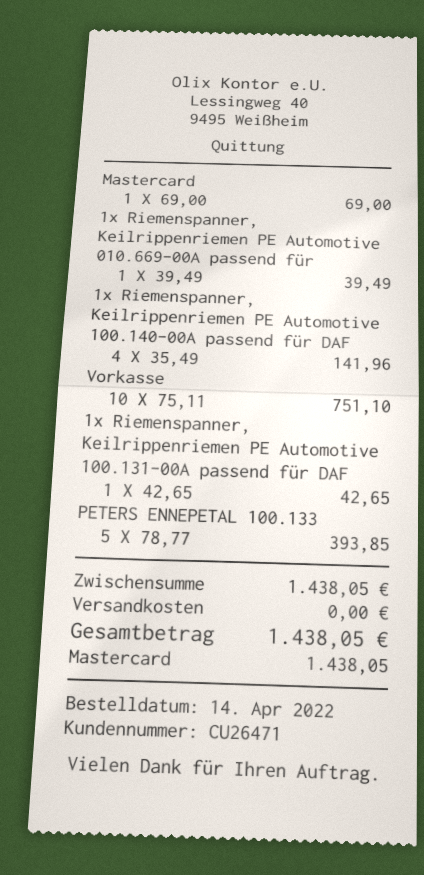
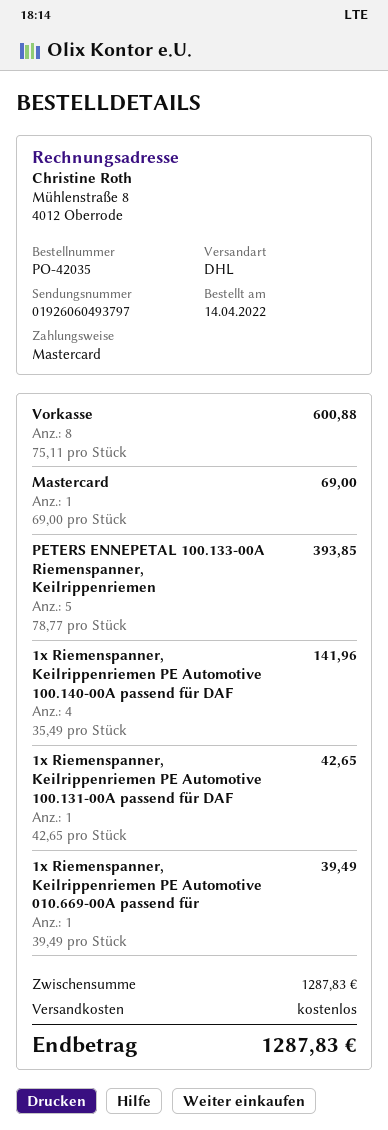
Vorkasse: 10 x 75.11 = 751.10 -> 8 x 75.11 = 600.88
subtotal: 1438.05 -> 1287.83
total: 1438.05 -> 1287.83

